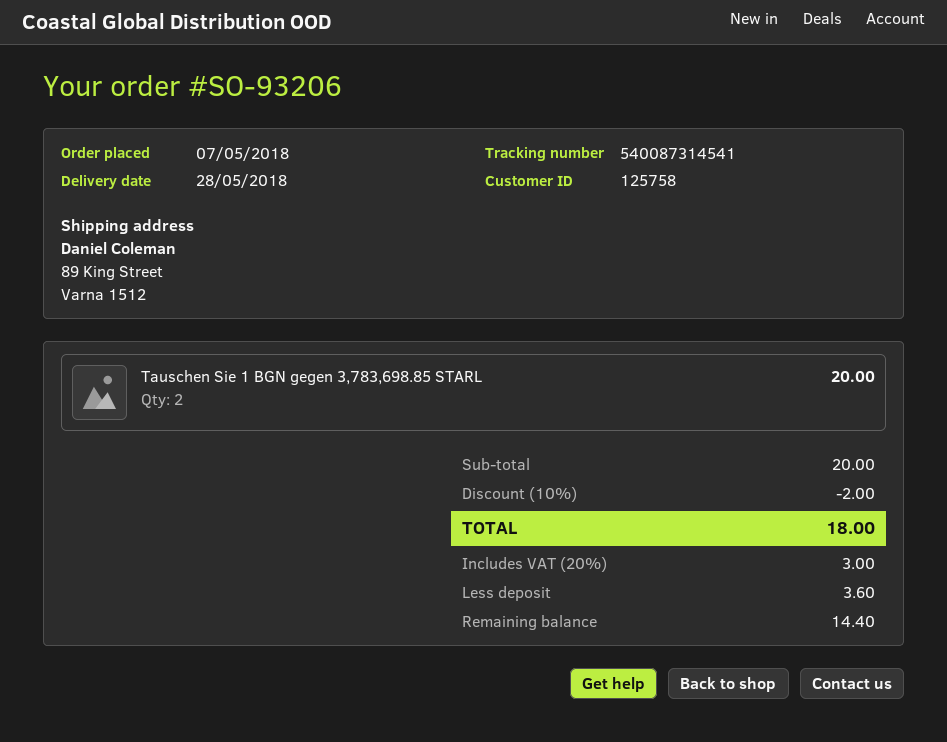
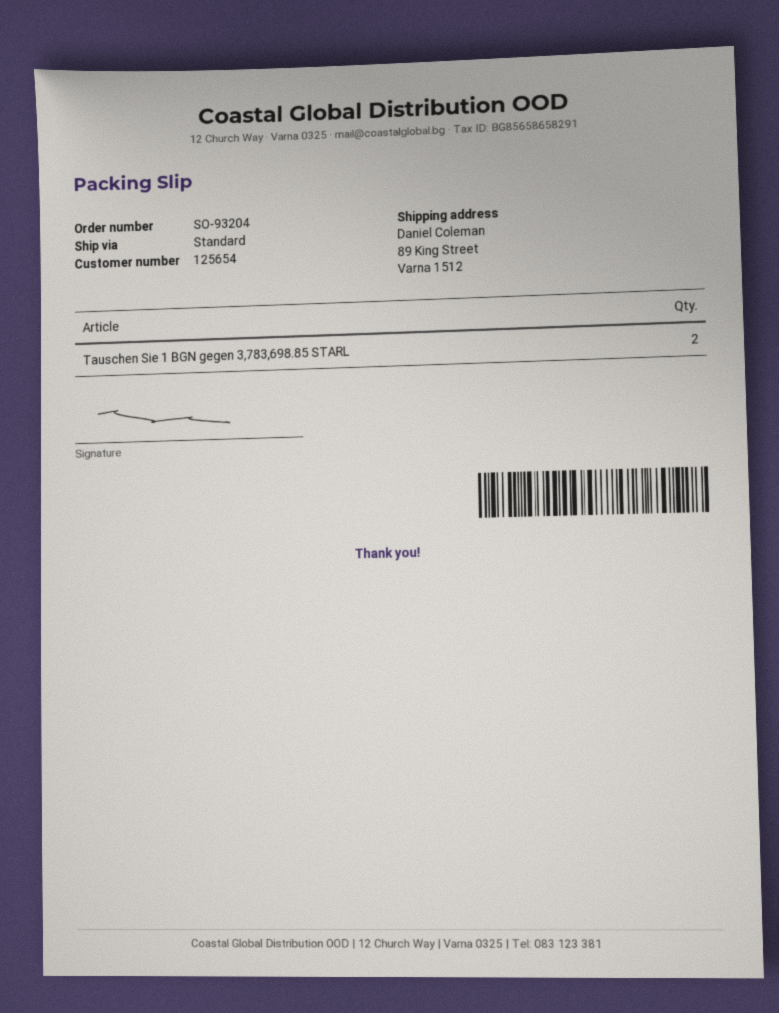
order number: SO-93206 -> SO-93204
customer number: 125758 -> 125654

